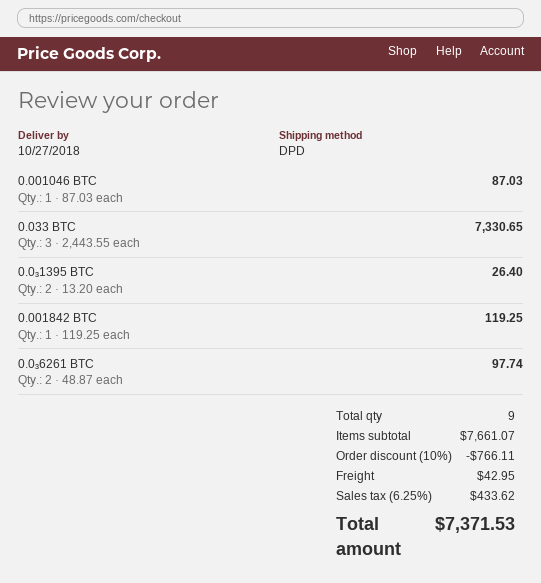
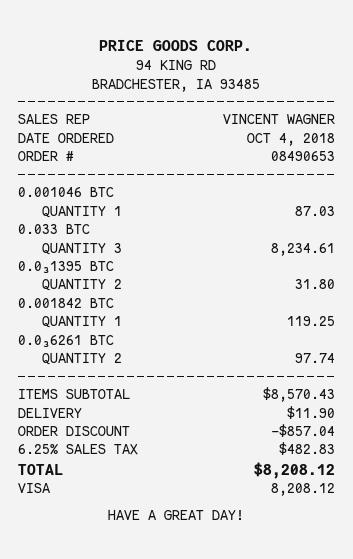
0.033 BTC: 3 for 7330.65 -> 3 for 8234.61
0.0₃1395 BTC: 2 for 26.40 -> 2 for 31.80
subtotal: 7661.07 -> 8570.43
discount: 766.11 -> 857.04
shipping: 42.95 -> 11.90
tax: 6.25% = 433.62 -> 6.25% = 482.83
total: 7371.53 -> 8208.12

